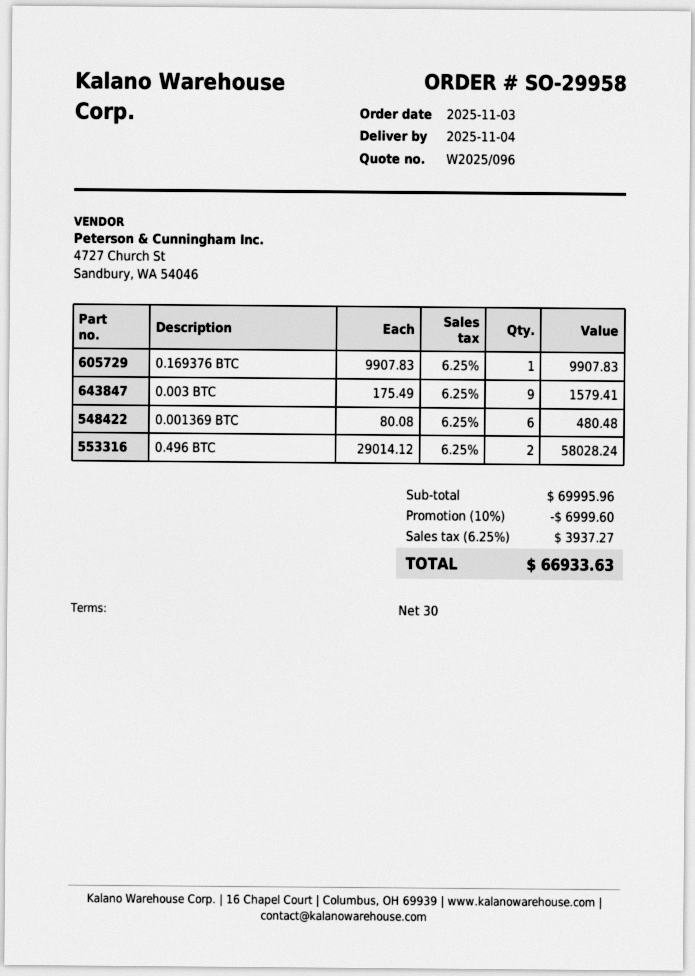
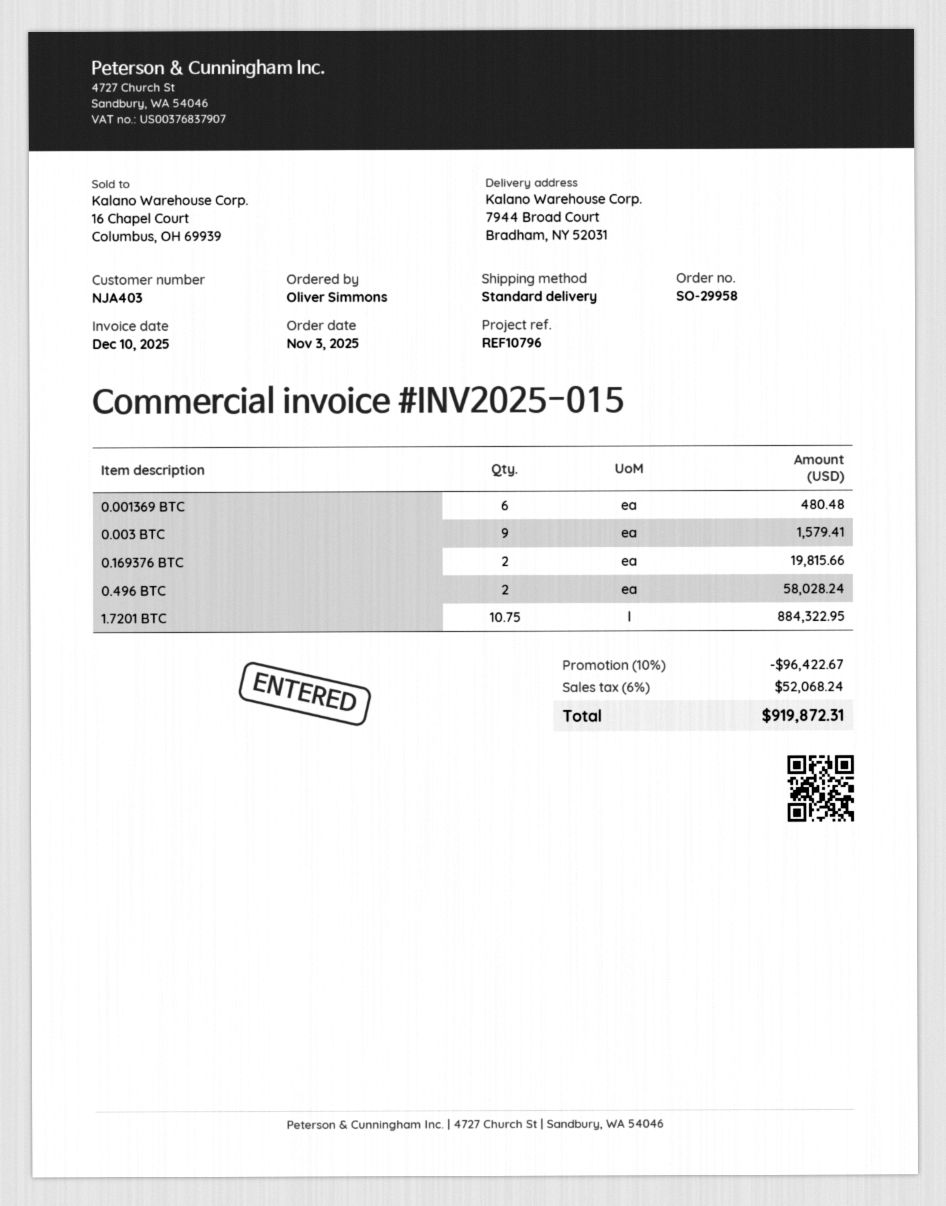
0.169376 BTC: 1 for 9907.83 -> 2 for 19815.66
1.7201 BTC: none -> 10.75 for 884322.95
discount: 10% = 6999.60 -> 10% = 96422.67
tax: 6.25% = 3937.27 -> 6% = 52068.24
total: 66933.63 -> 919872.31

